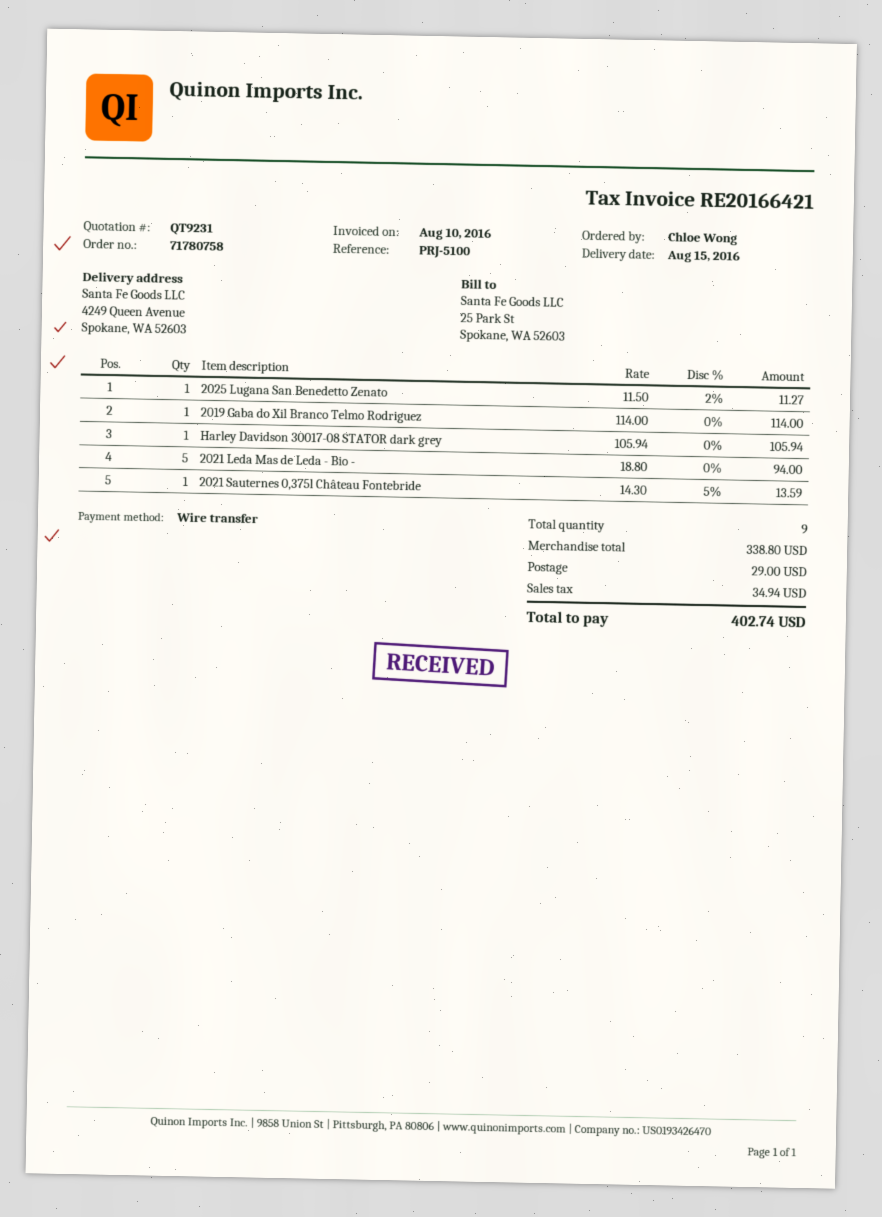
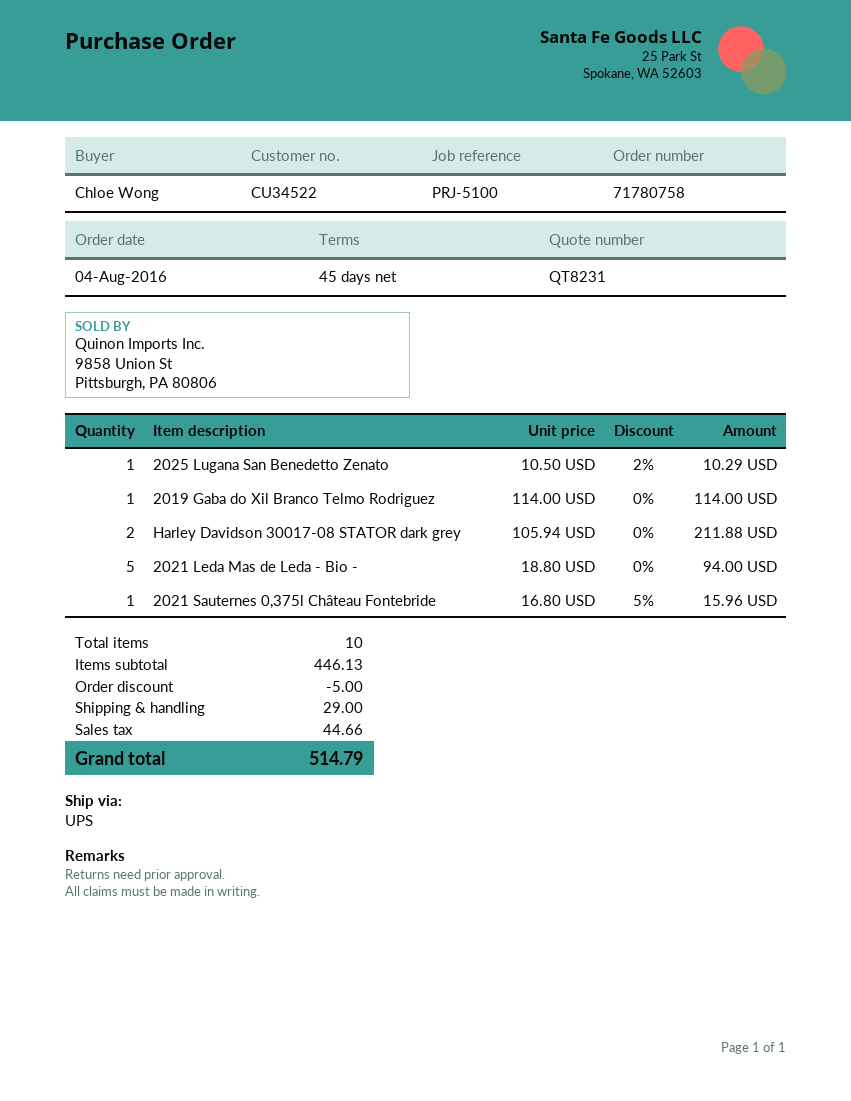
quote number: QT9231 -> QT8231
2025 Lugana San Benedetto Zenato: 1 x 11.50 - 2% = 11.27 -> 1 x 10.50 - 2% = 10.29
Harley Davidson 30017-08 STATOR dark grey: 1 x 105.94 = 105.94 -> 2 x 105.94 = 211.88
2021 Sauternes 0,375l Château Fontebride: 1 x 14.30 - 5% = 13.59 -> 1 x 16.80 - 5% = 15.96
total quantity: 9 -> 10
subtotal: 338.80 -> 446.13
discount: none -> 5.00
tax: 34.94 -> 44.66
total: 402.74 -> 514.79

